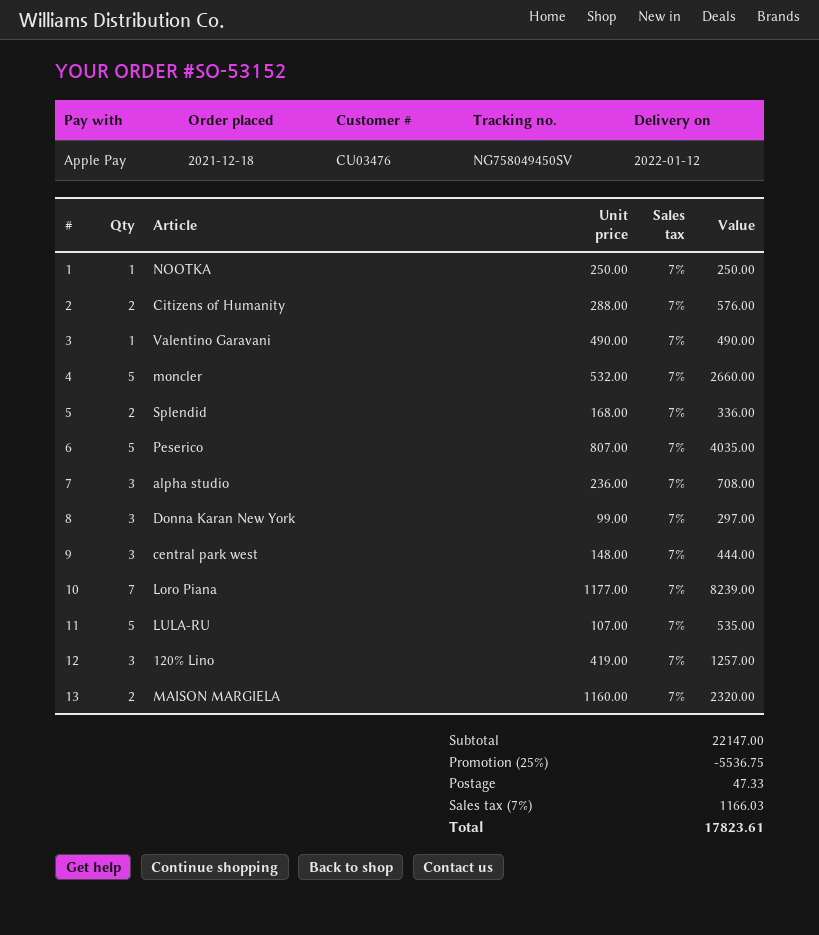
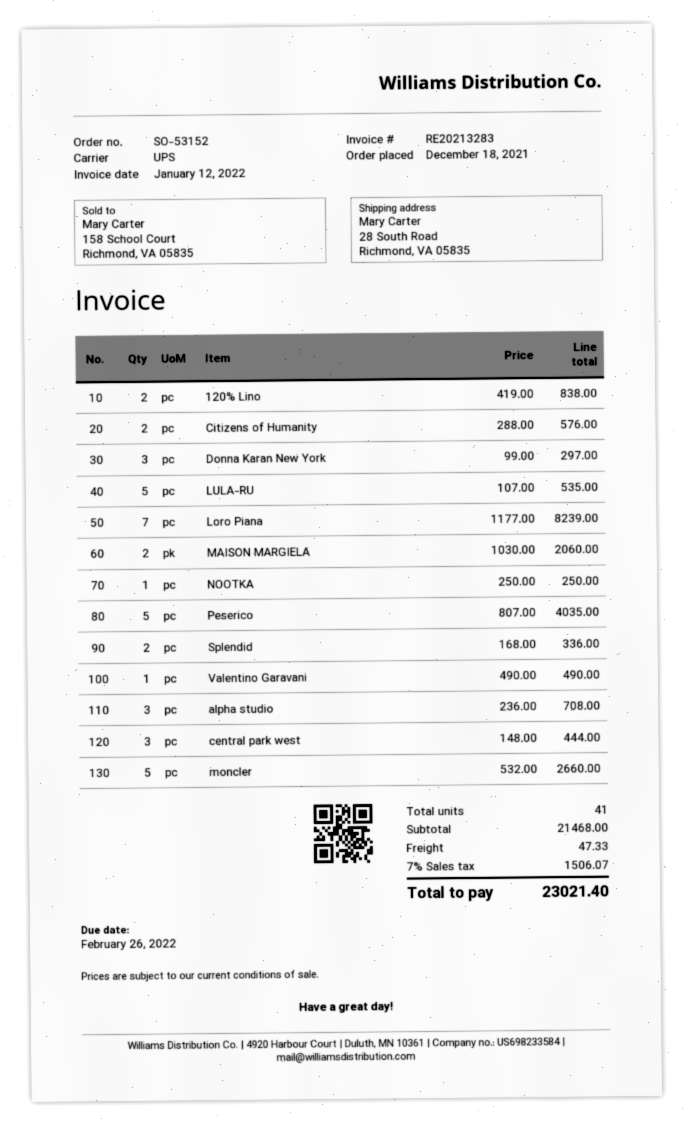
120% Lino: 3 x 419.00 = 1257.00 -> 2 x 419.00 = 838.00
MAISON MARGIELA: 2 x 1160.00 = 2320.00 -> 2 x 1030.00 = 2060.00
subtotal: 22147.00 -> 21468.00
discount: 25% = 5536.75 -> none
tax: 7% = 1166.03 -> 7% = 1506.07
total: 17823.61 -> 23021.40

